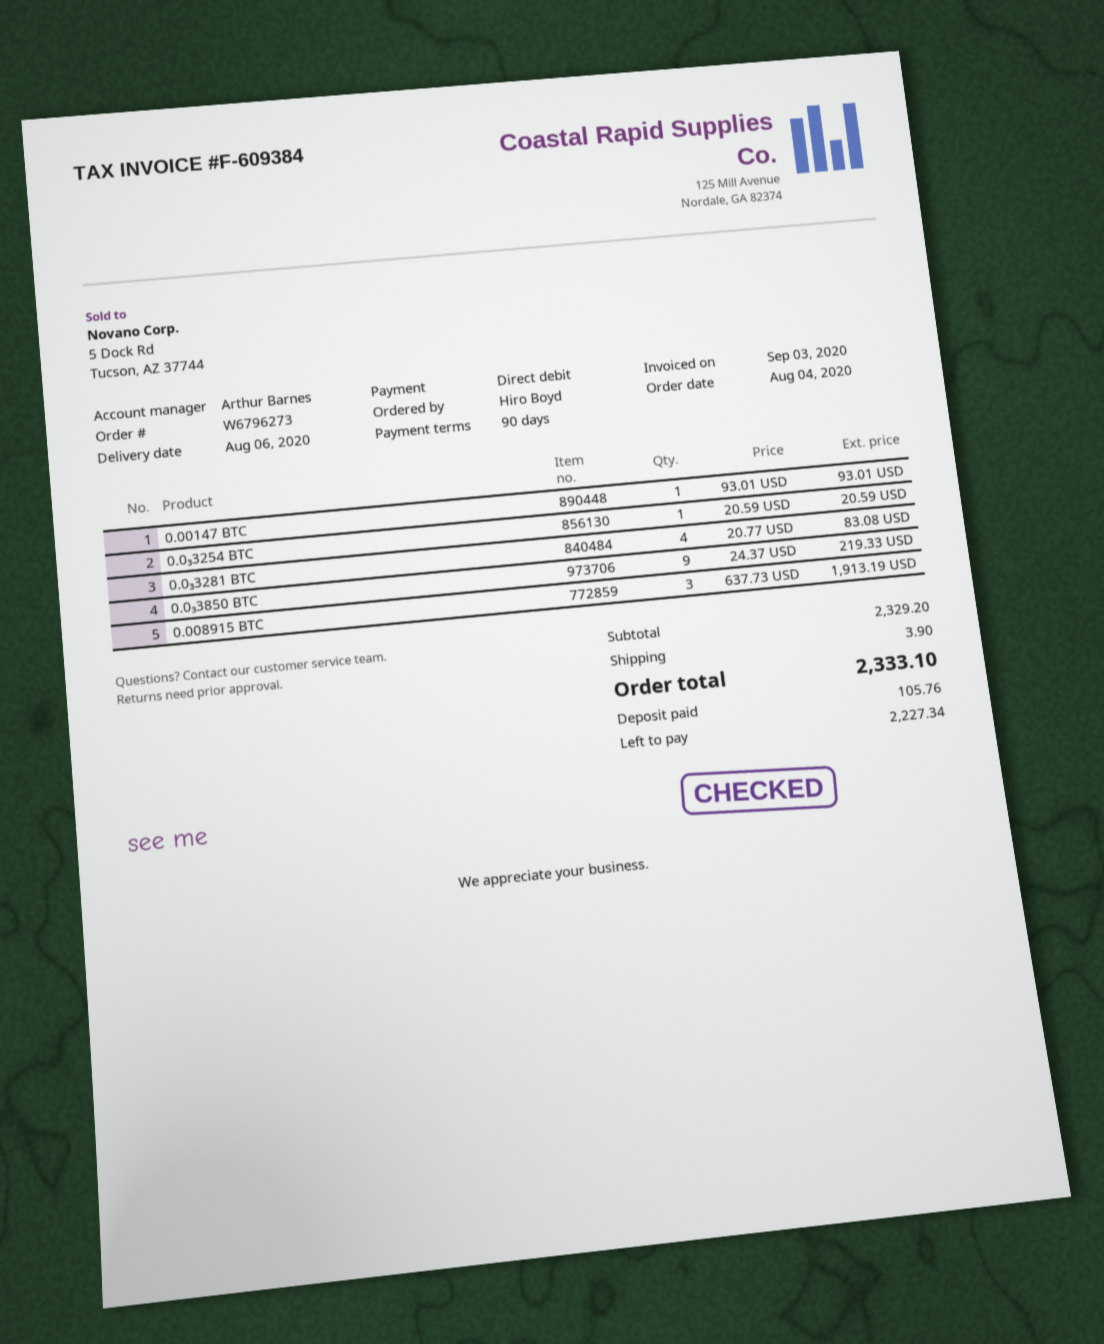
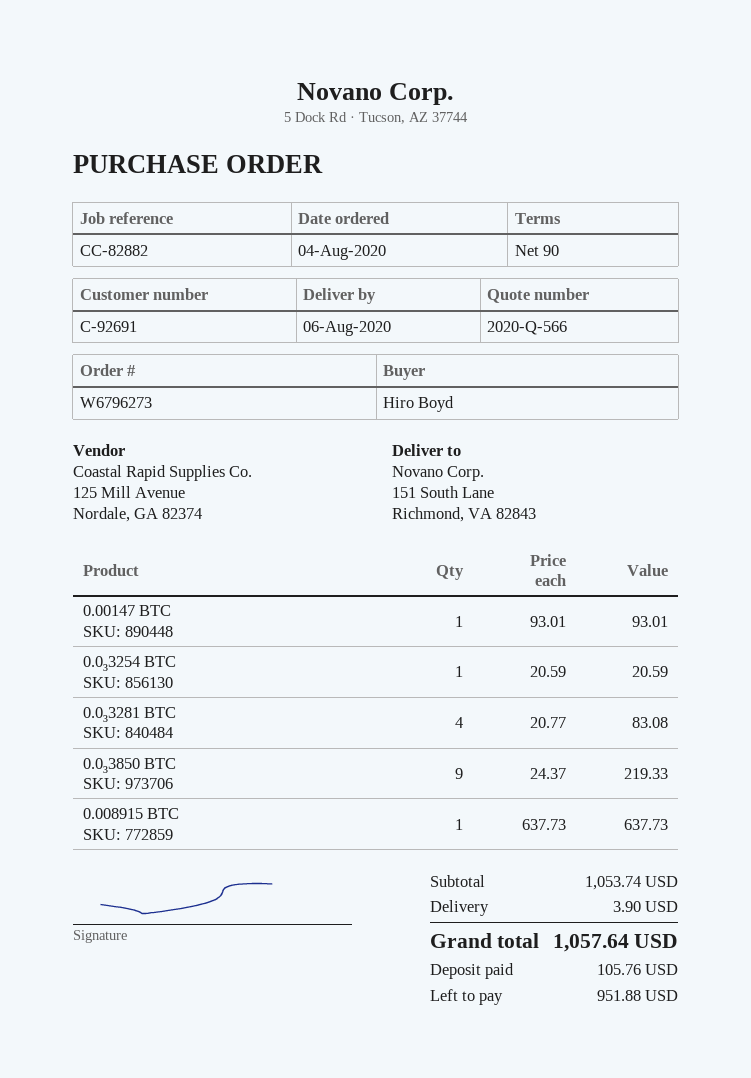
0.008915 BTC: 3 x 637.73 = 1913.19 -> 1 x 637.73 = 637.73
subtotal: 2329.20 -> 1053.74
total: 2333.10 -> 1057.64
balance: 2227.34 -> 951.88

